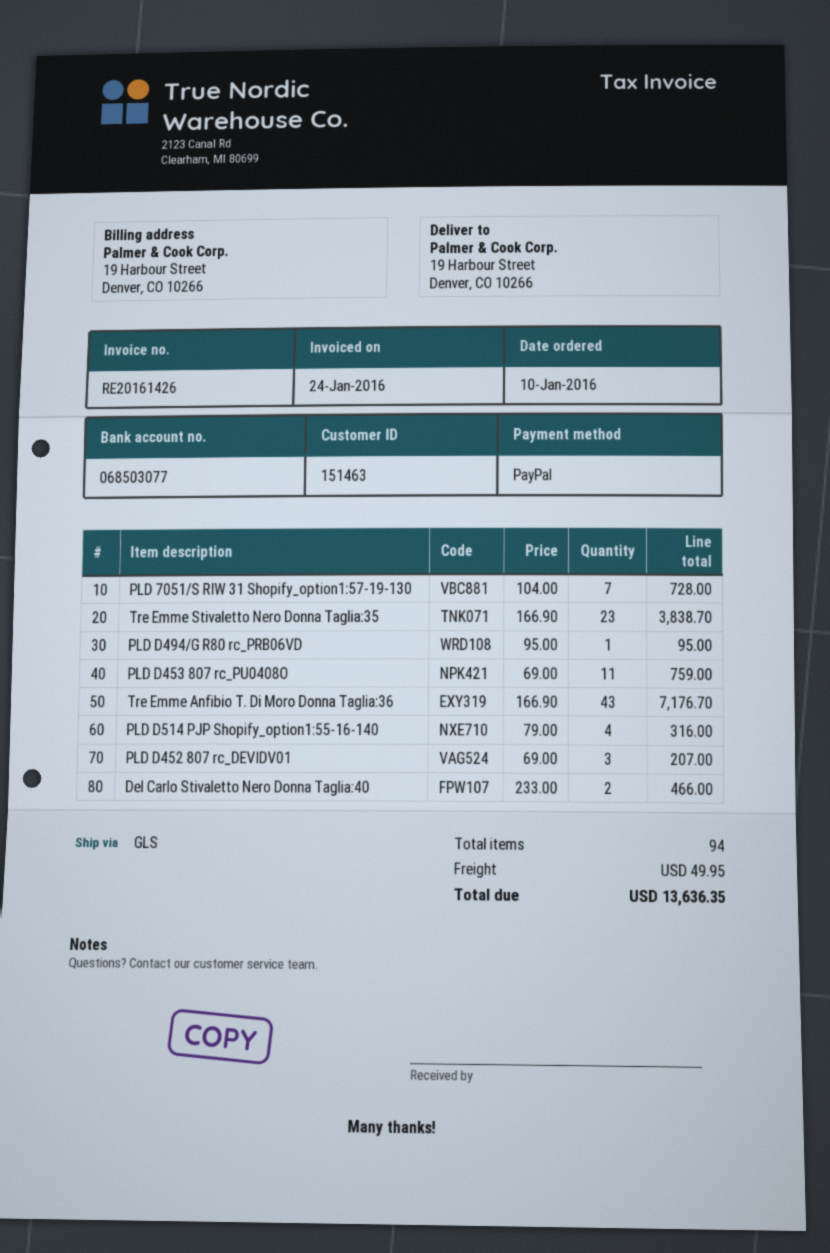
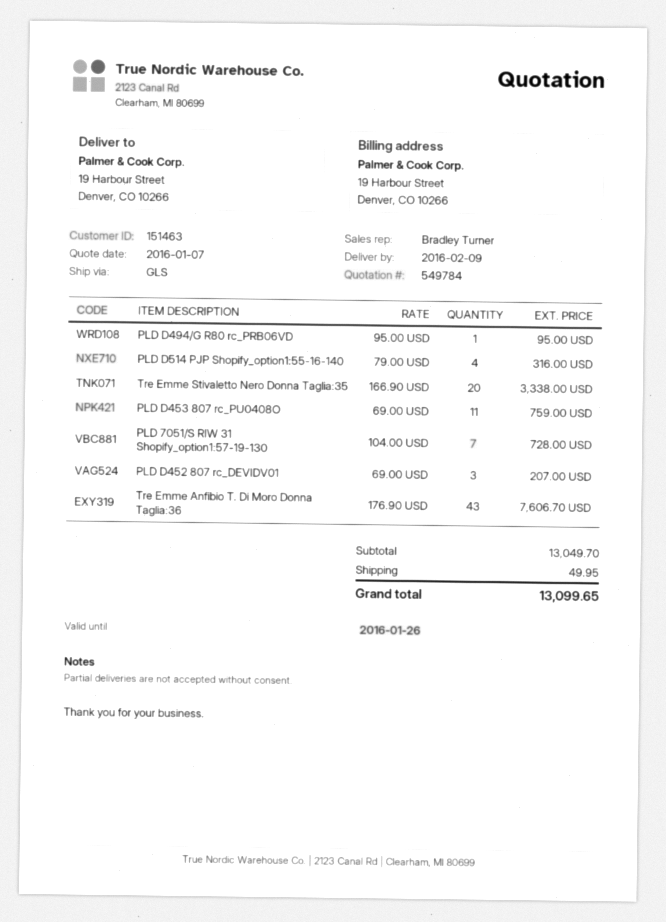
Tre Emme Stivaletto Nero Donna Taglia:35: 23 x 166.90 = 3838.70 -> 20 x 166.90 = 3338.00
Tre Emme Anfibio T. Di Moro Donna Taglia:36: 43 x 166.90 = 7176.70 -> 43 x 176.90 = 7606.70
Del Carlo Stivaletto Nero Donna Taglia:40: 2 x 233.00 = 466.00 -> none
total: 13636.35 -> 13099.65

